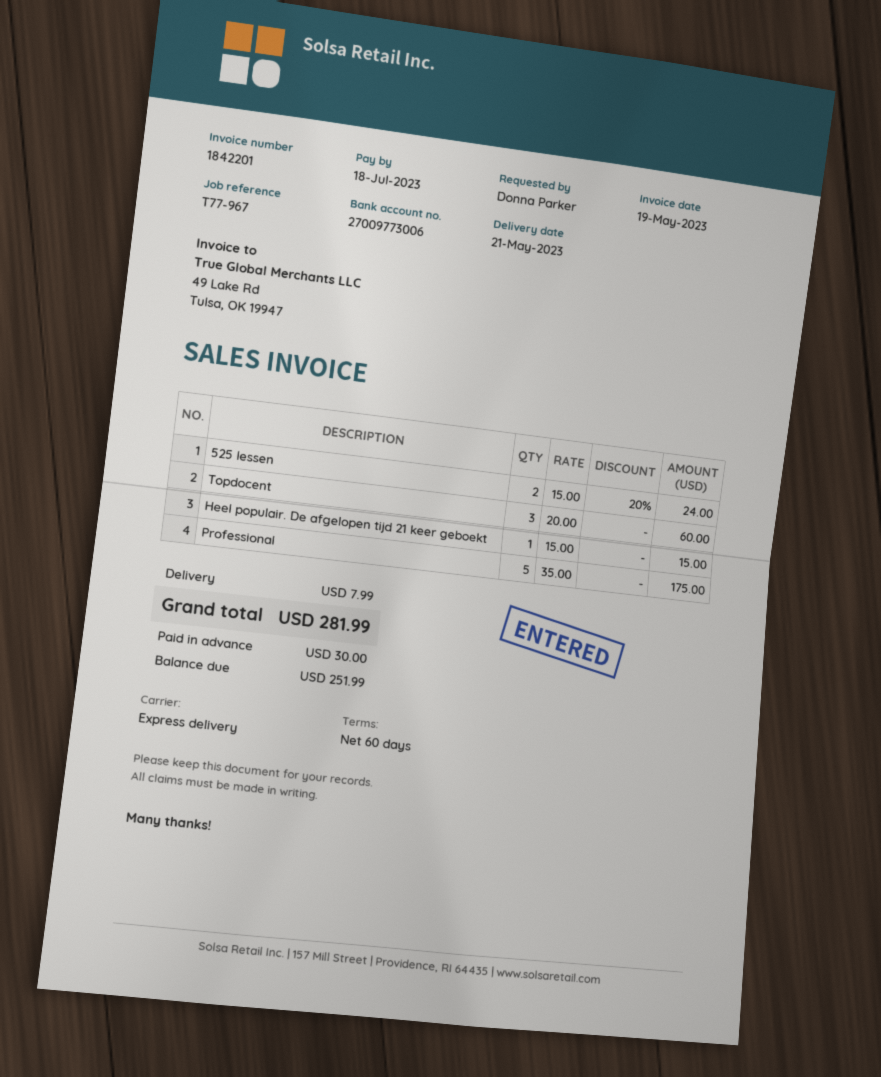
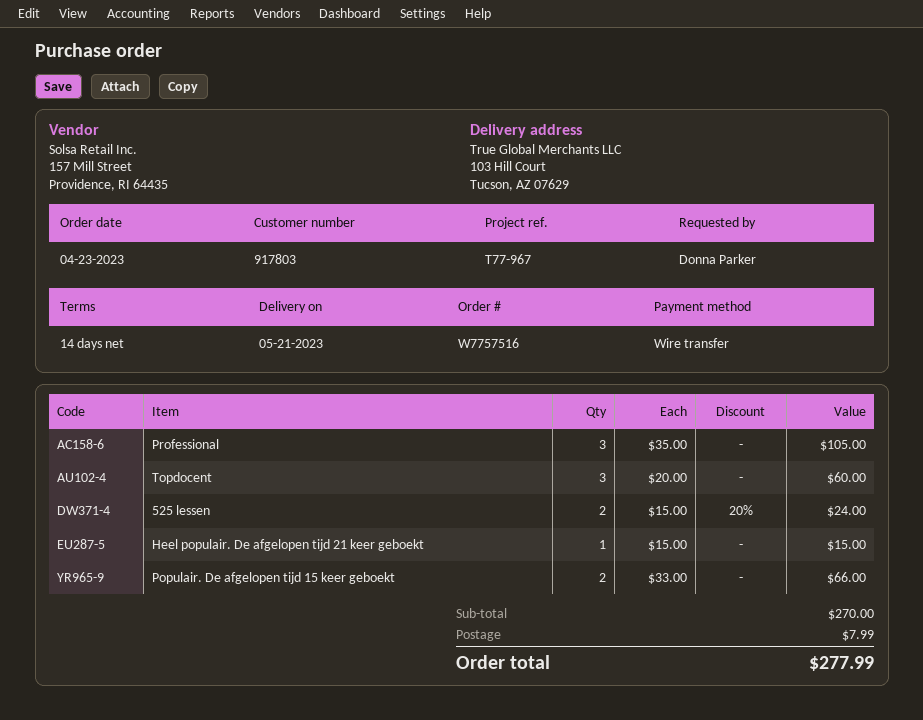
payment terms: 60 days -> 14 days
Professional: 5 x 35.00 = 175.00 -> 3 x 35.00 = 105.00
Populair. De afgelopen tijd 15 keer geboekt: none -> 2 x 33.00 = 66.00
total: 281.99 -> 277.99

